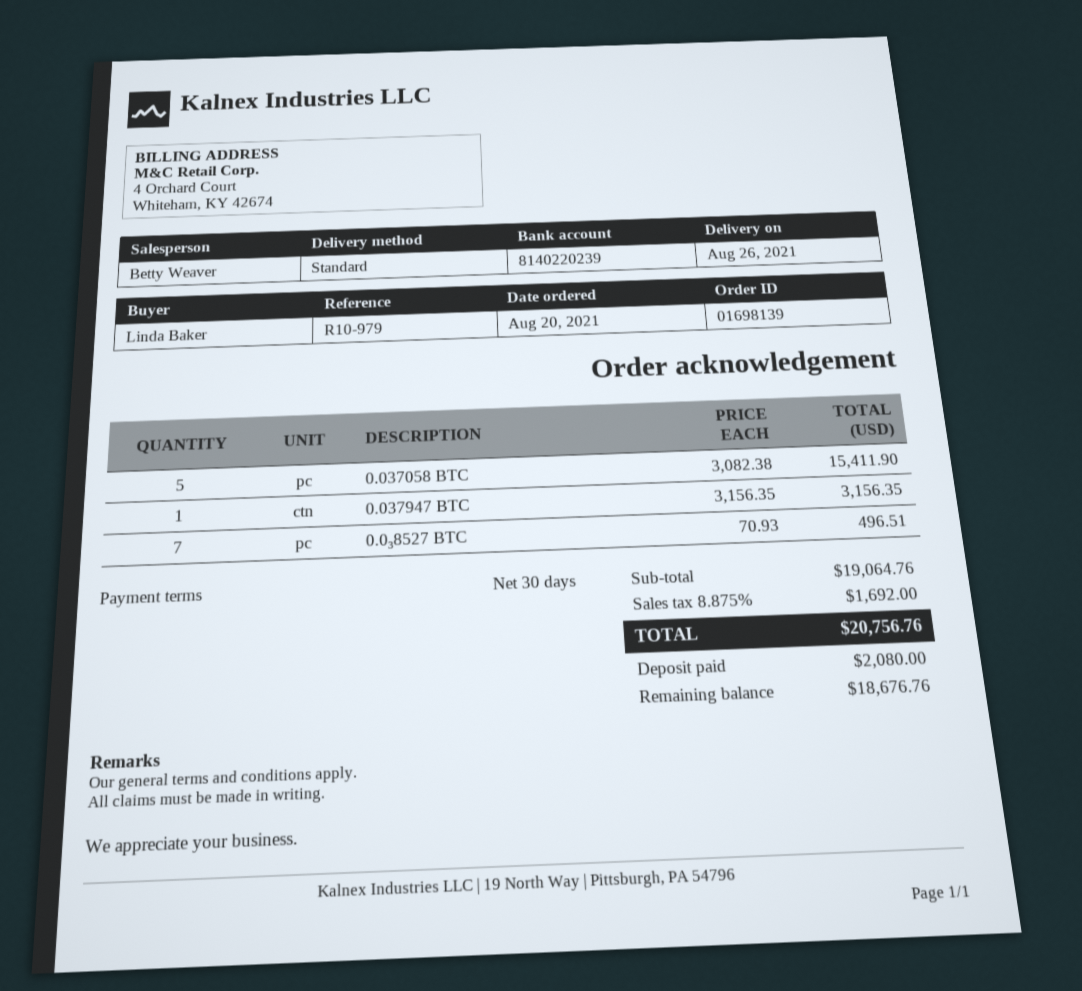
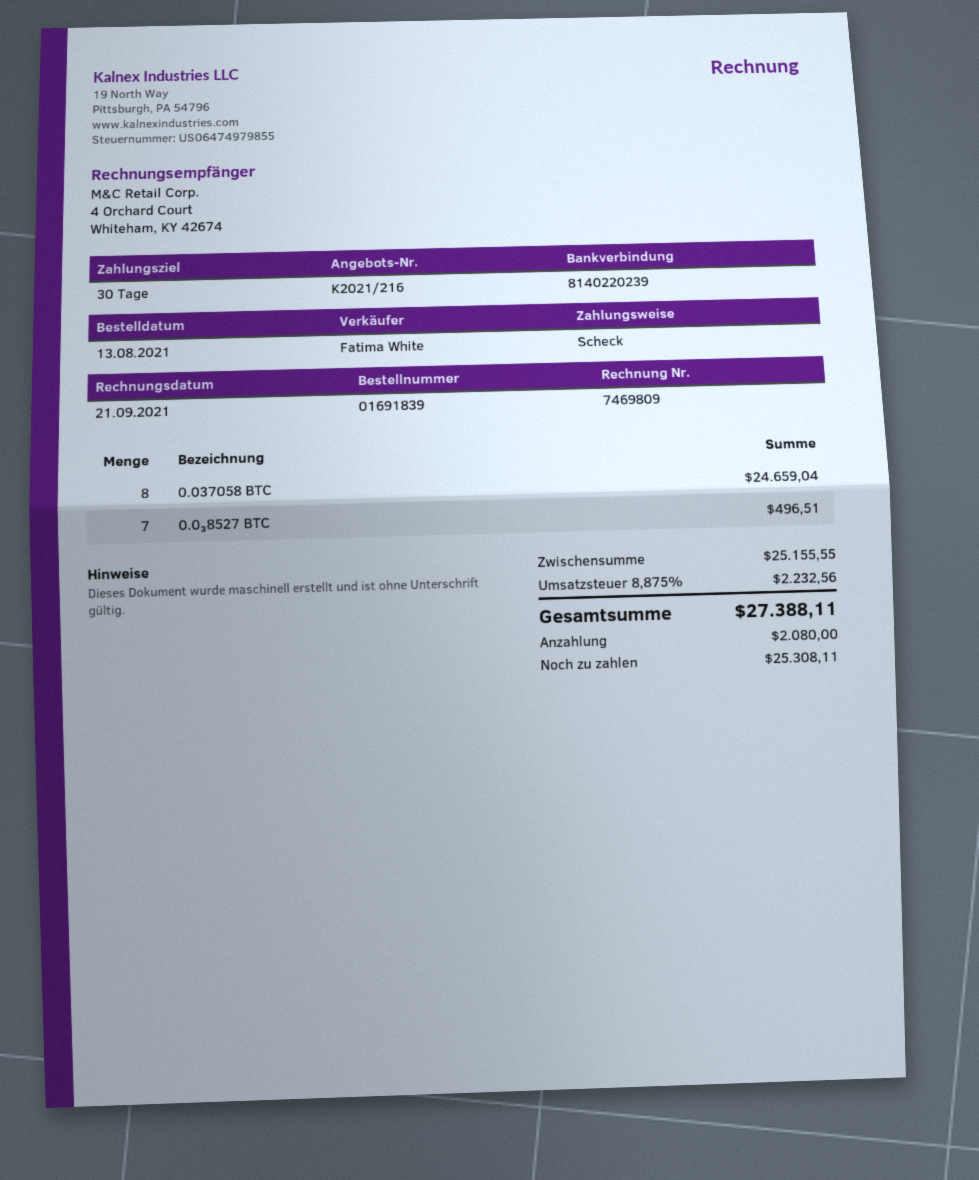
order number: 01698139 -> 01691839
order date: 2021-08-20 -> 2021-08-13
sales rep: Betty Weaver -> Fatima White
0.037058 BTC: 5 for 15411.90 -> 8 for 24659.04
0.037947 BTC: 1 for 3156.35 -> none
subtotal: 19064.76 -> 25155.55
tax: 8.875% = 1692.00 -> 8.875% = 2232.56
total: 20756.76 -> 27388.11
balance: 18676.76 -> 25308.11

